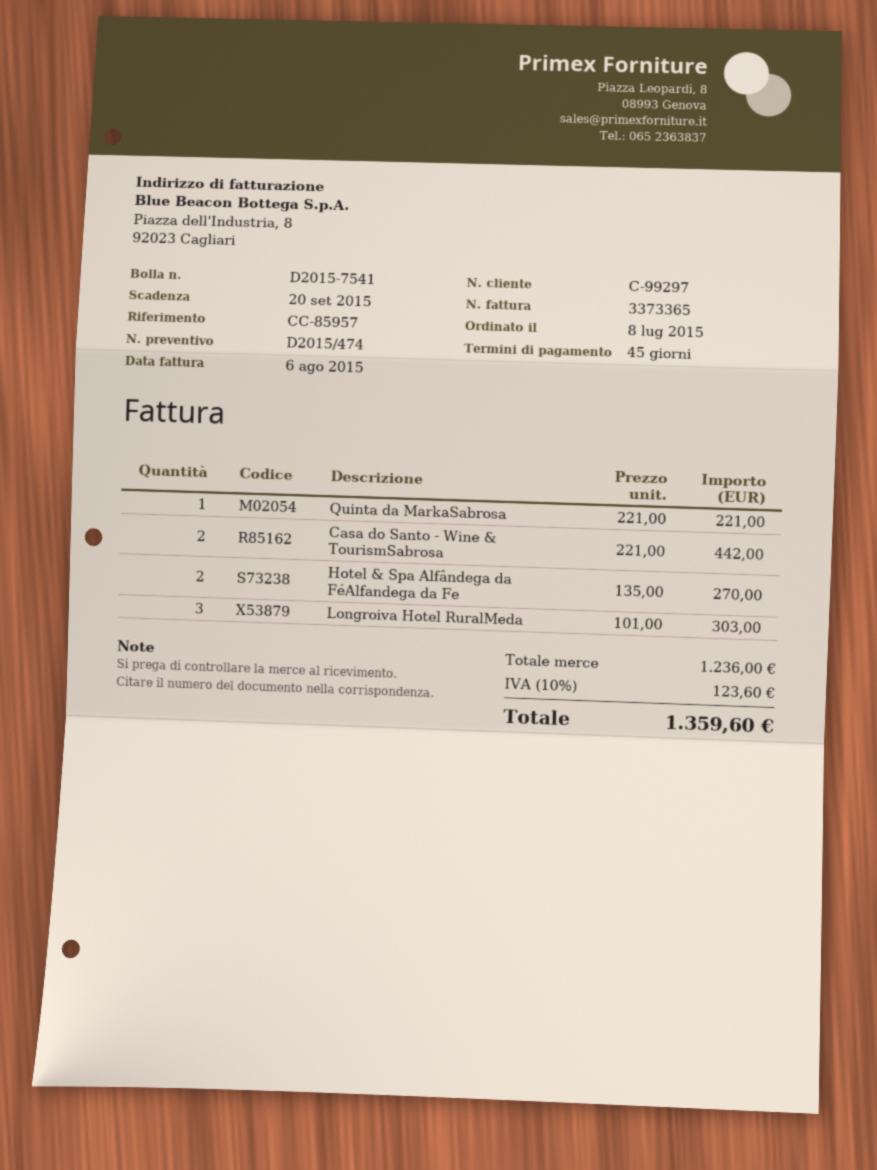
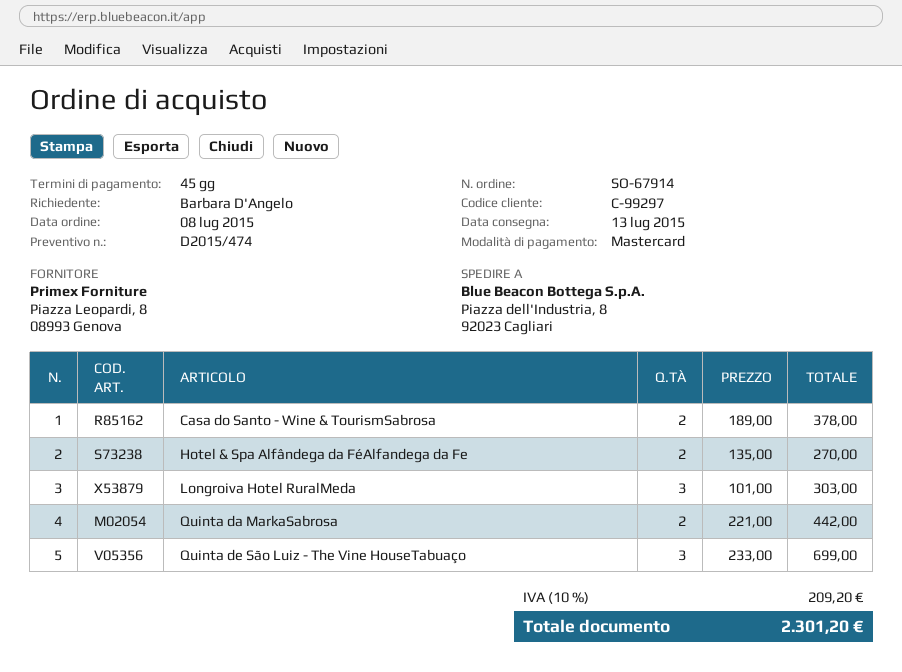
Quinta da MarkaSabrosa: 1 x 221.00 = 221.00 -> 2 x 221.00 = 442.00
Casa do Santo - Wine & TourismSabrosa: 2 x 221.00 = 442.00 -> 2 x 189.00 = 378.00
Quinta de São Luiz - The Vine HouseTabuaço: none -> 3 x 233.00 = 699.00
tax: 10% = 123.60 -> 10% = 209.20
total: 1359.60 -> 2301.20

